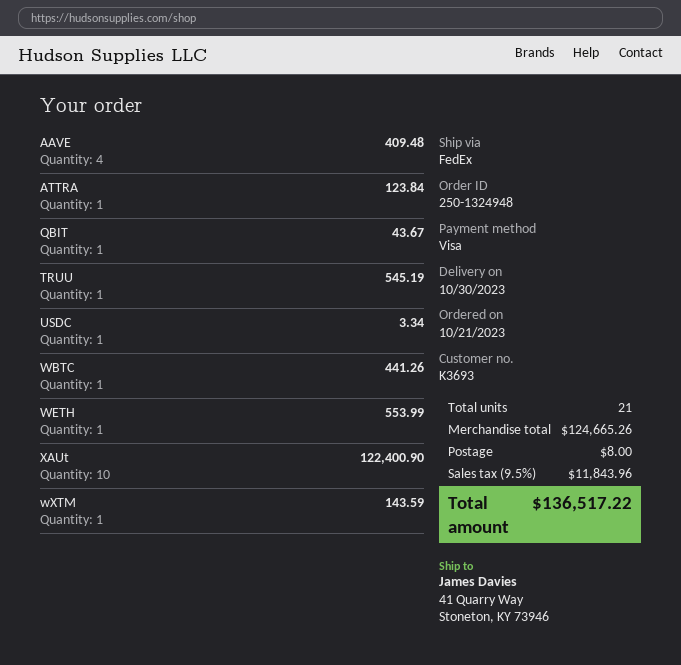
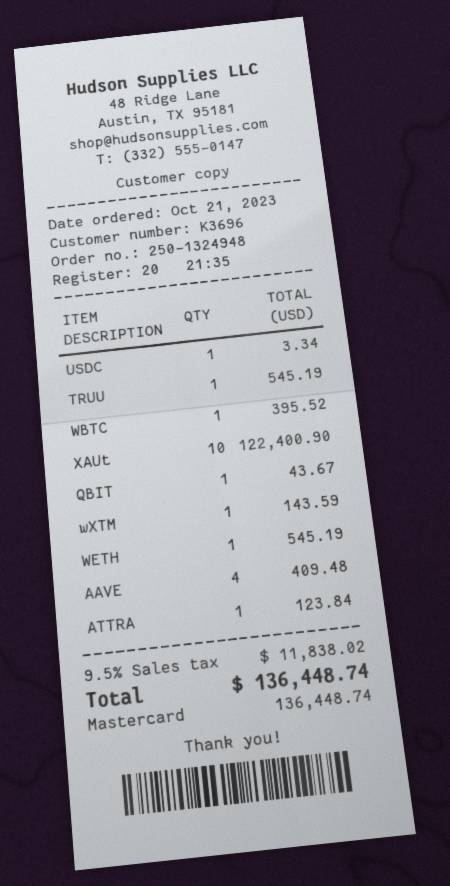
customer number: K3693 -> K3696
payment method: Visa -> Mastercard
WBTC: 1 for 441.26 -> 1 for 395.52
WETH: 1 for 553.99 -> 1 for 545.19
shipping: 8.00 -> none
tax: 9.5% = 11843.96 -> 9.5% = 11838.02
total: 136517.22 -> 136448.74

